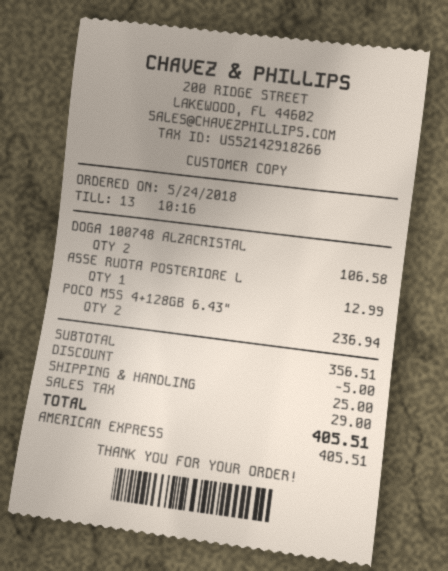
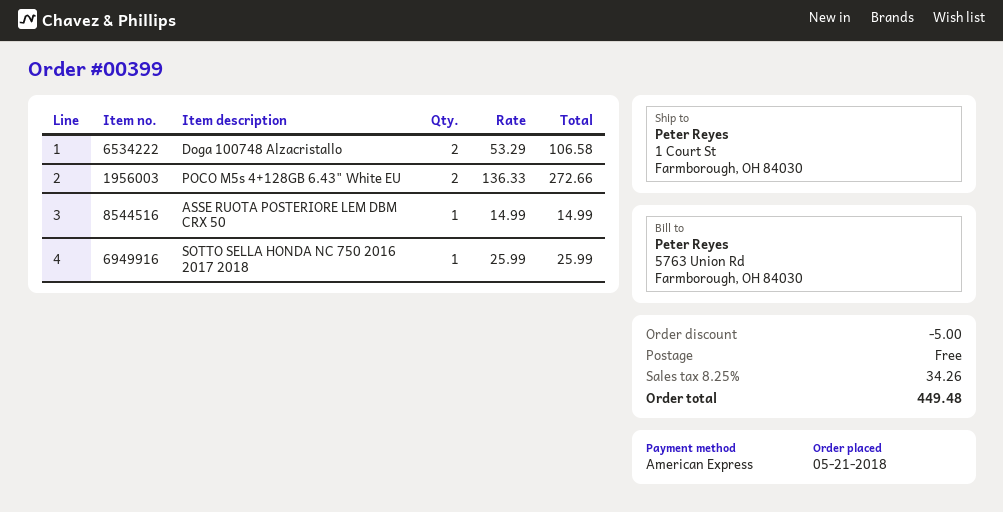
order date: 2018-05-24 -> 2018-05-21
ASSE RUOTA POSTERIORE L: 1 for 12.99 -> 1 for 14.99
POCO M5S 4+128GB 6.43": 2 for 236.94 -> 2 for 272.66
SOTTO SELLA HONDA NC 750 2016 2017 2018: none -> 1 for 25.99
shipping: 25.00 -> 0.00
tax: 29.00 -> 34.26
total: 405.51 -> 449.48

